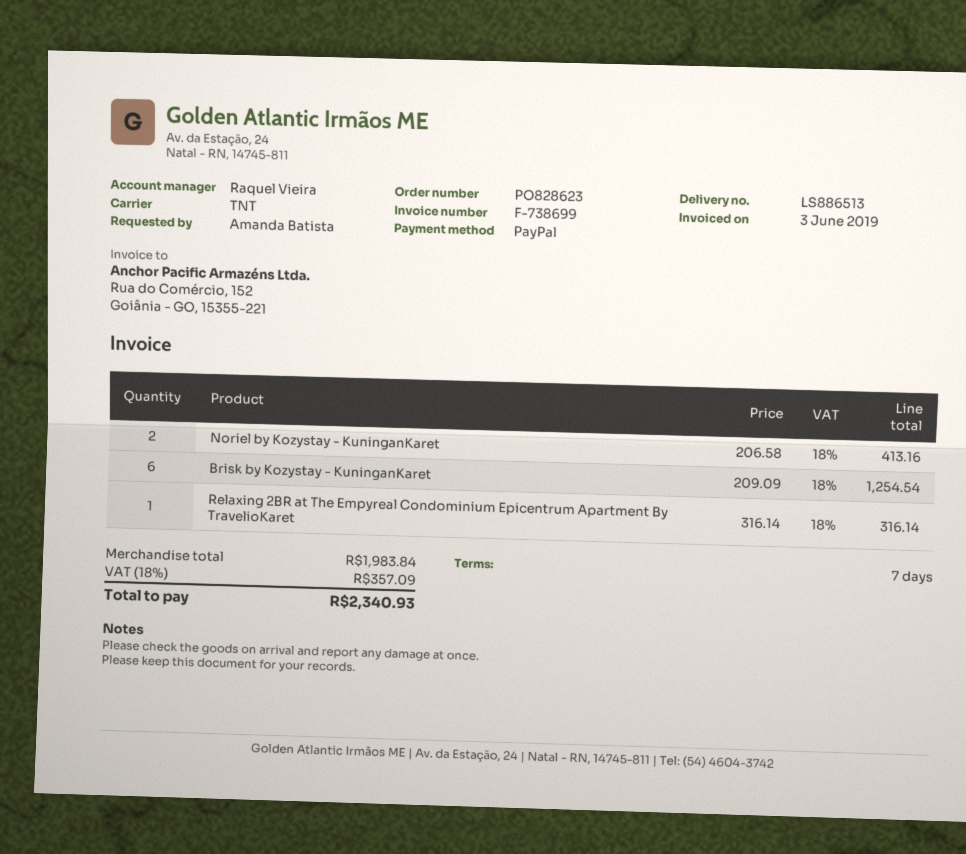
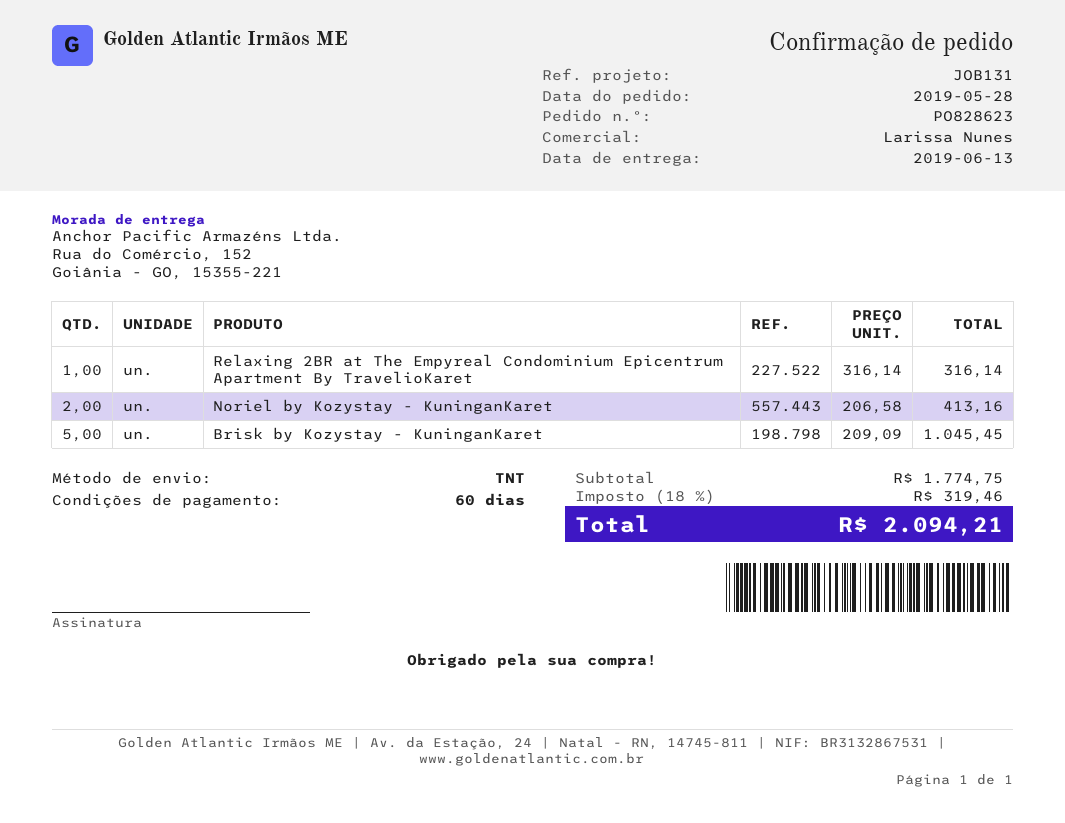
payment terms: 7 days -> 60 days
sales rep: Raquel Vieira -> Larissa Nunes
Brisk by Kozystay - KuninganKaret: 6 x 209.09 = 1254.54 -> 5 x 209.09 = 1045.45
subtotal: 1983.84 -> 1774.75
tax: 18% = 357.09 -> 18% = 319.46
total: 2340.93 -> 2094.21

